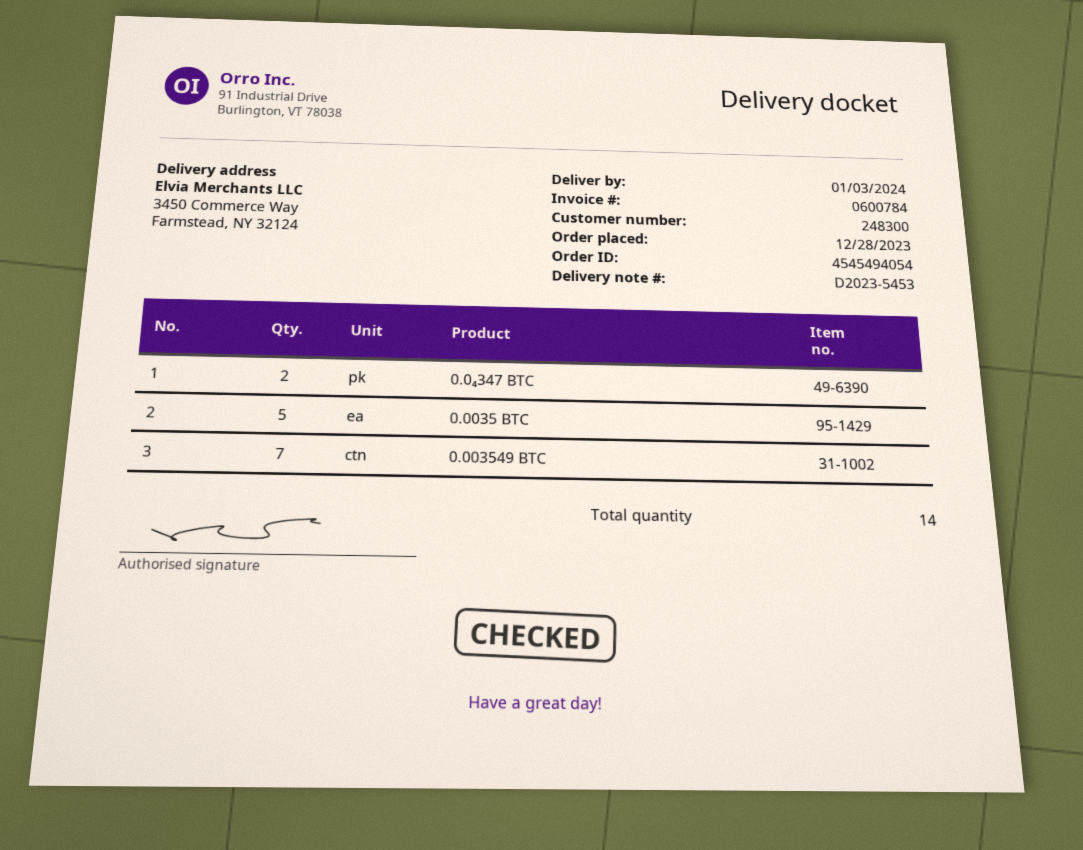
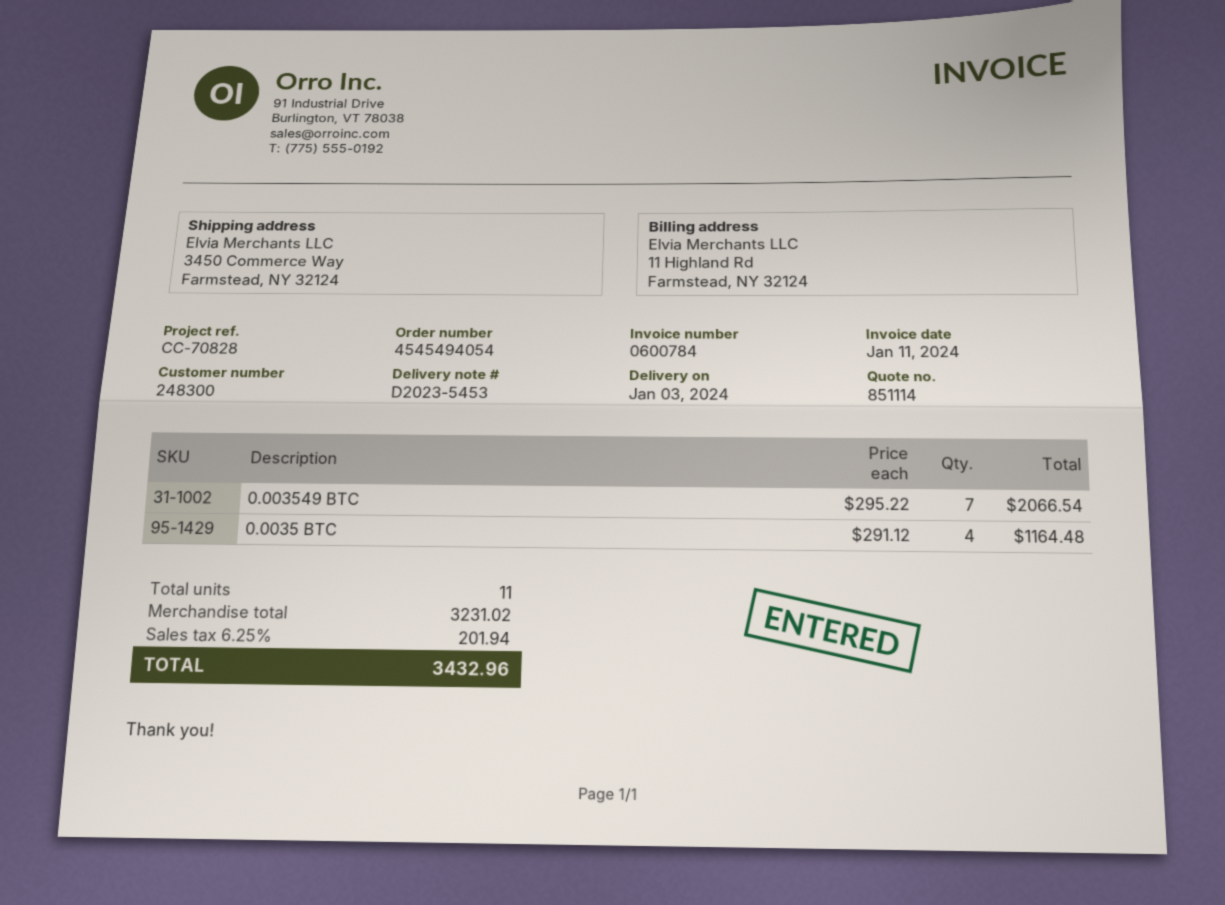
0.0₄347 BTC: 2 -> none
0.0035 BTC: 5 -> 4
total quantity: 14 -> 11

